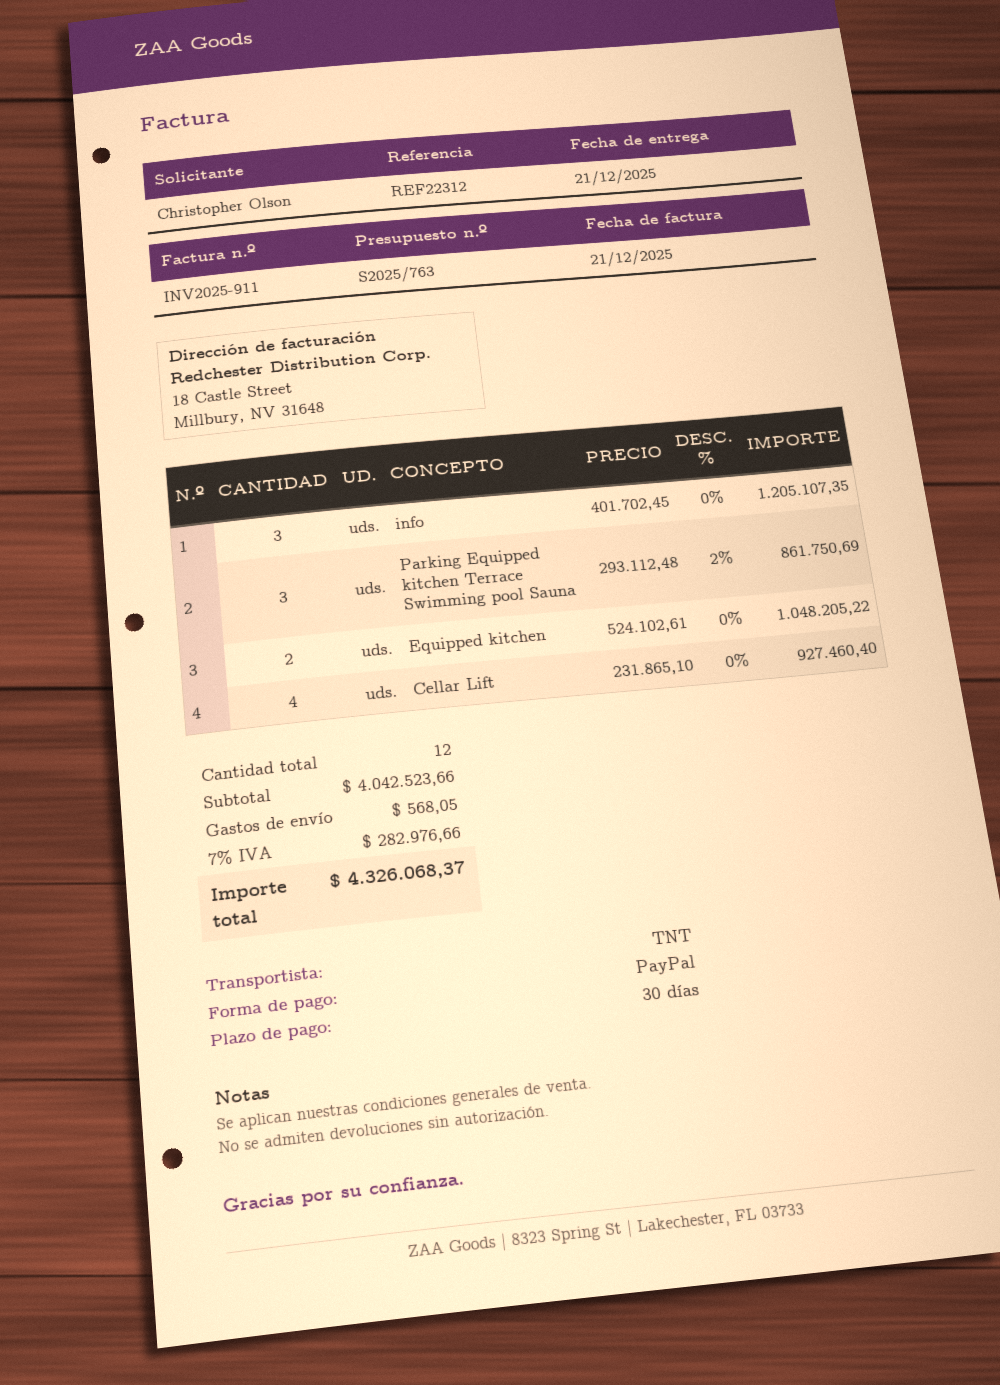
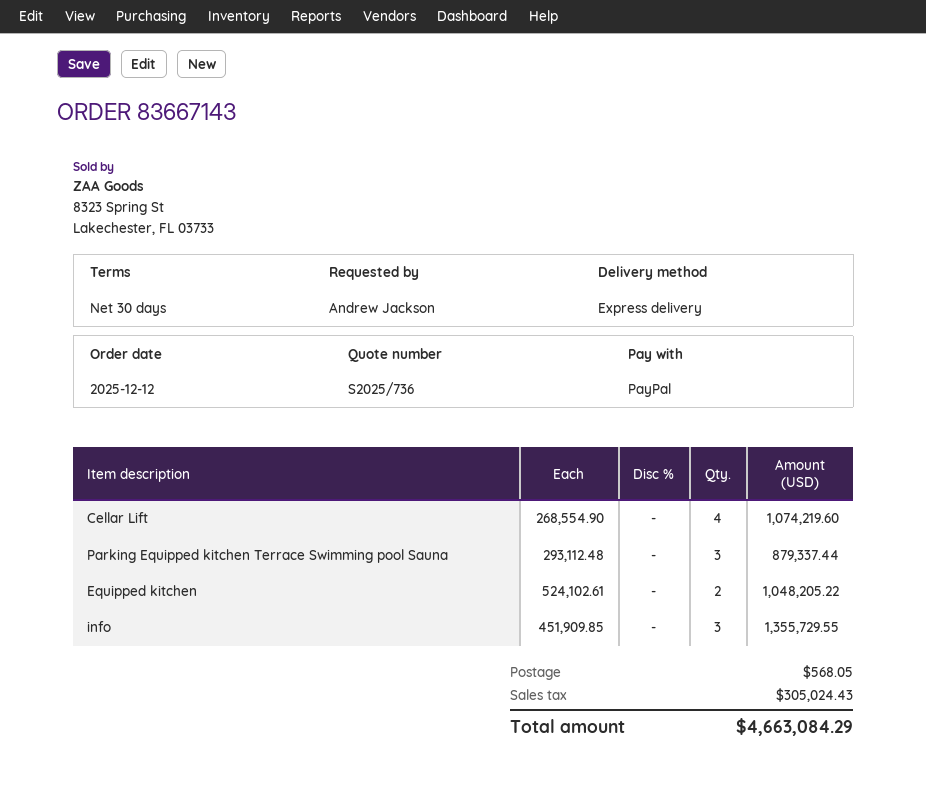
quote number: S2025/763 -> S2025/736
ordered by: Christopher Olson -> Andrew Jackson
shipping method: TNT -> express
info: 3 x 401702.45 = 1205107.35 -> 3 x 451909.85 = 1355729.55
Parking Equipped kitchen Terrace Swimming pool Sauna: 3 x 293112.48 - 2% = 861750.69 -> 3 x 293112.48 = 879337.44
Cellar Lift: 4 x 231865.10 = 927460.40 -> 4 x 268554.90 = 1074219.60
tax: 282976.66 -> 305024.43
total: 4326068.37 -> 4663084.29

